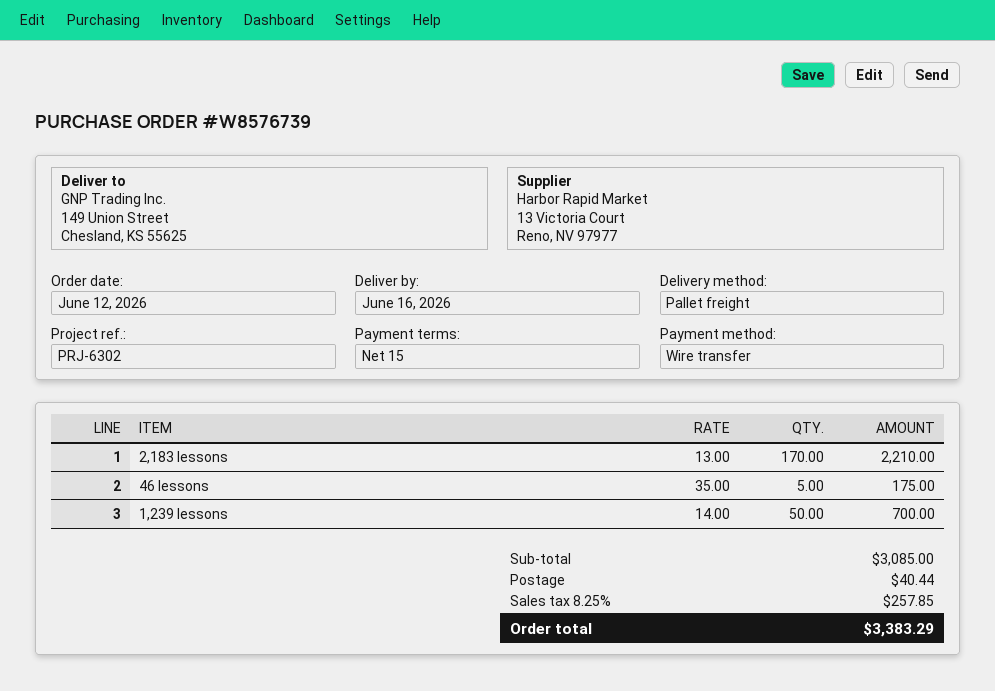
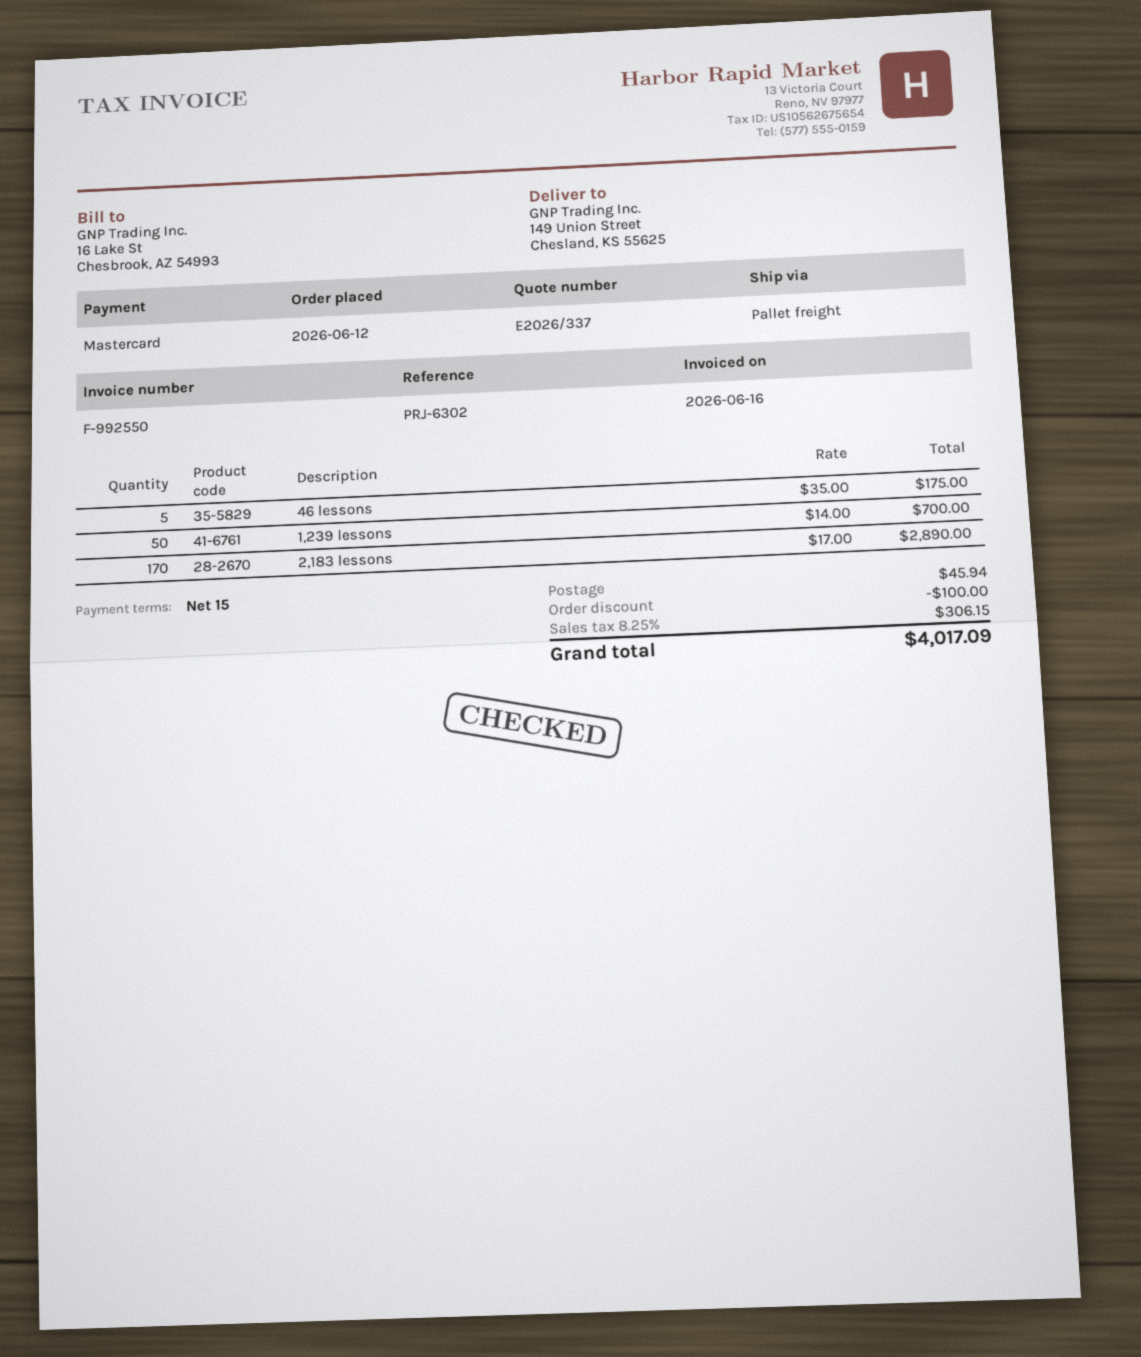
payment method: bank transfer -> Mastercard
2,183 lessons: 170 x 13.00 = 2210.00 -> 170 x 17.00 = 2890.00
discount: none -> 100.00
shipping: 40.44 -> 45.94
tax: 8.25% = 257.85 -> 8.25% = 306.15
total: 3383.29 -> 4017.09

